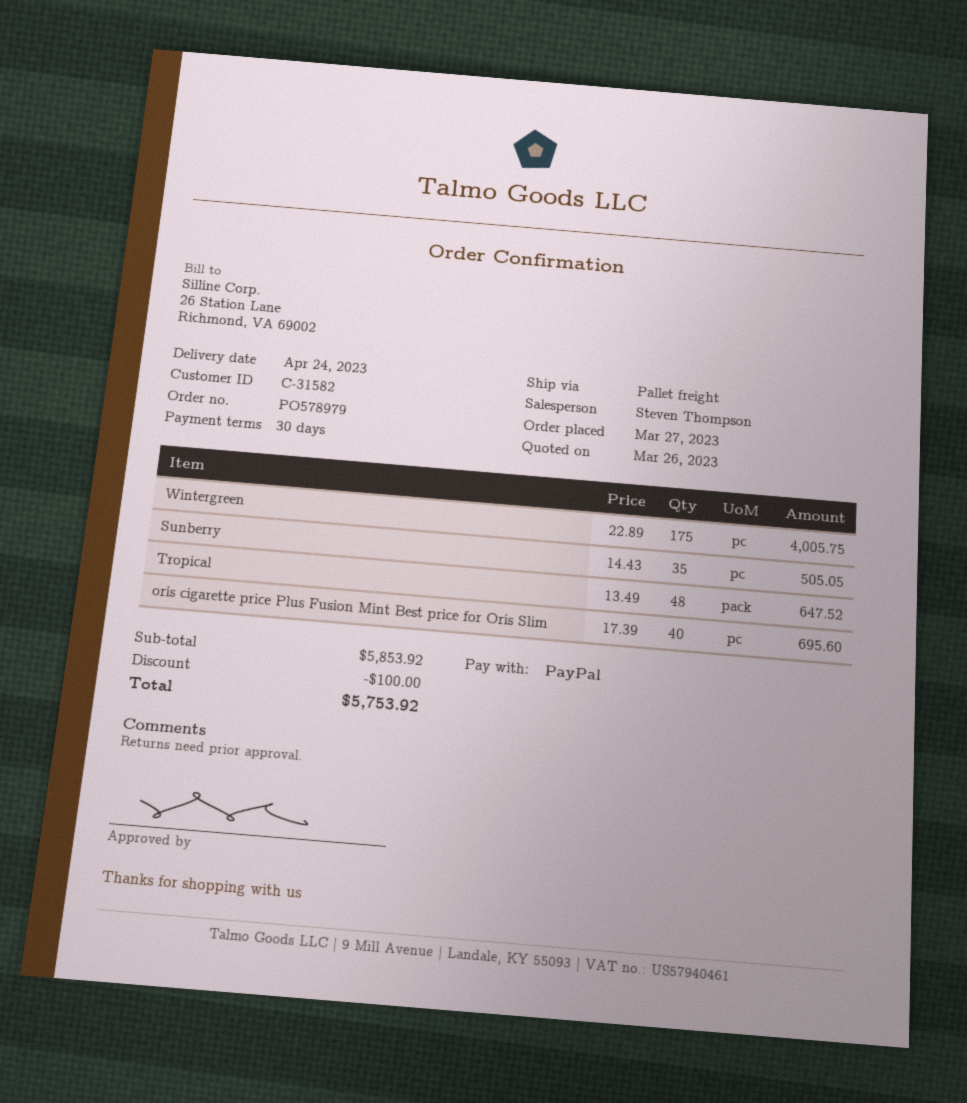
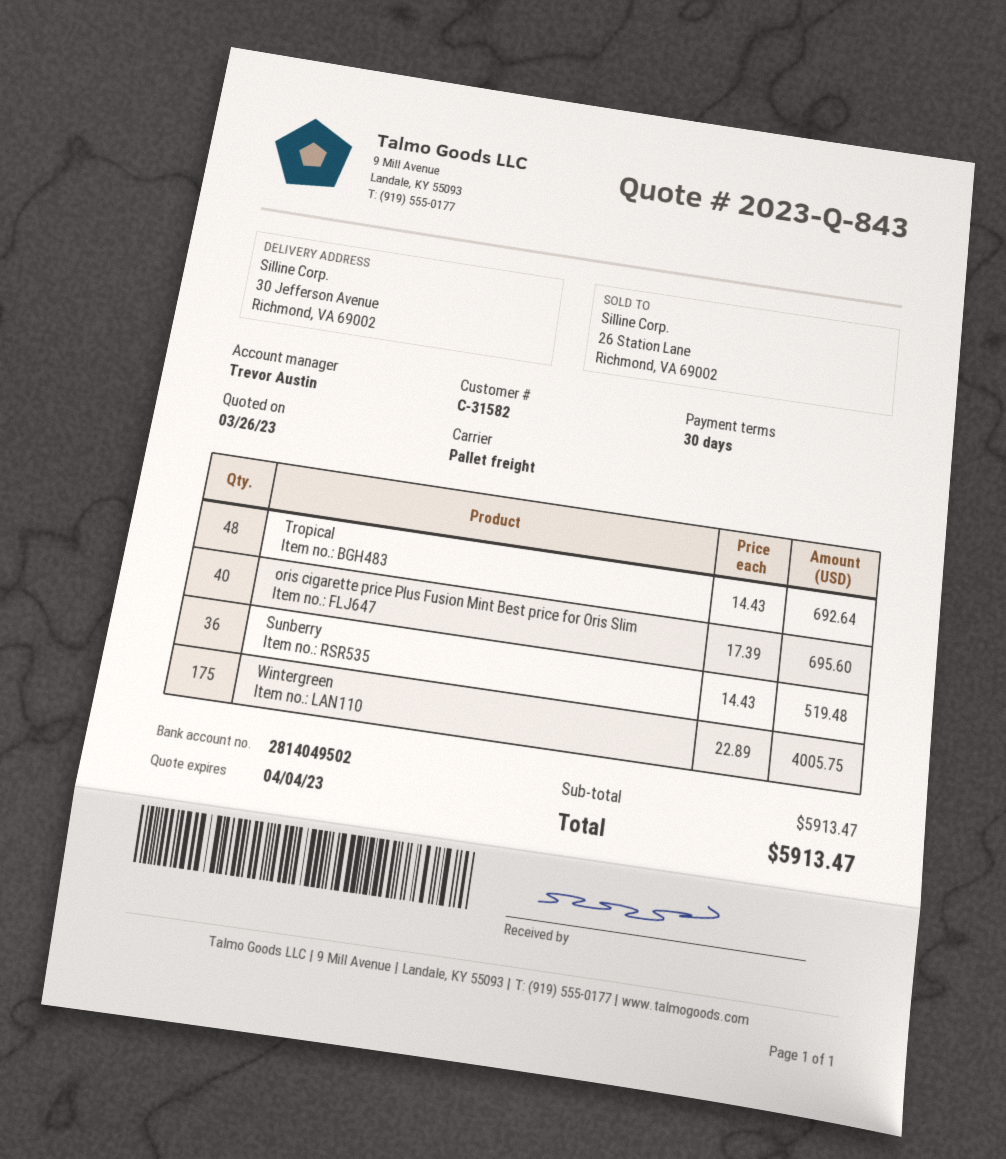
sales rep: Steven Thompson -> Trevor Austin
Sunberry: 35 x 14.43 = 505.05 -> 36 x 14.43 = 519.48
Tropical: 48 x 13.49 = 647.52 -> 48 x 14.43 = 692.64
subtotal: 5853.92 -> 5913.47
discount: 100.00 -> none
total: 5753.92 -> 5913.47

